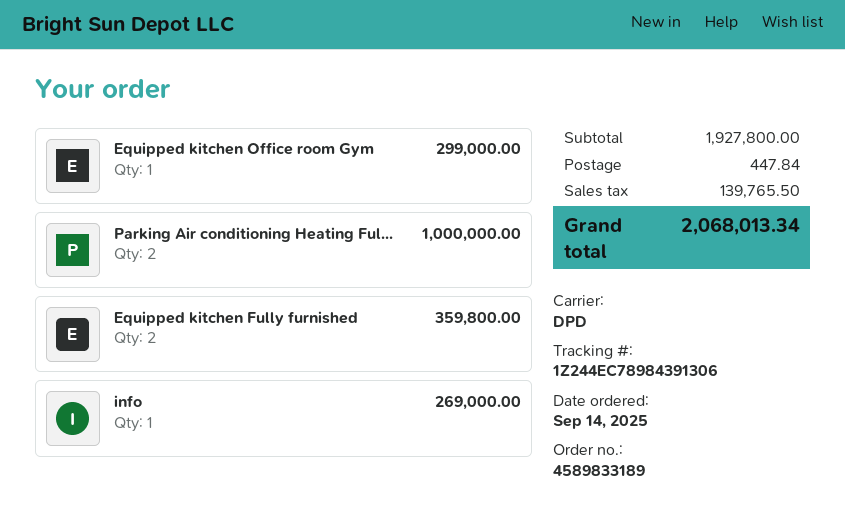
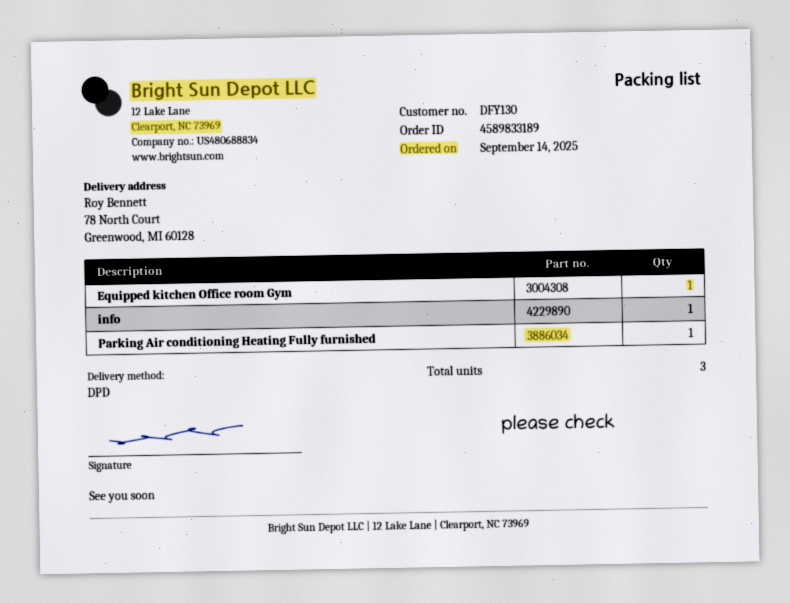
Parking Air conditioning Heating Ful...: 2 -> 1
Equipped kitchen Fully furnished: 2 -> none

